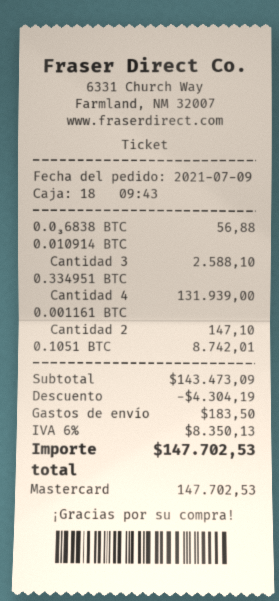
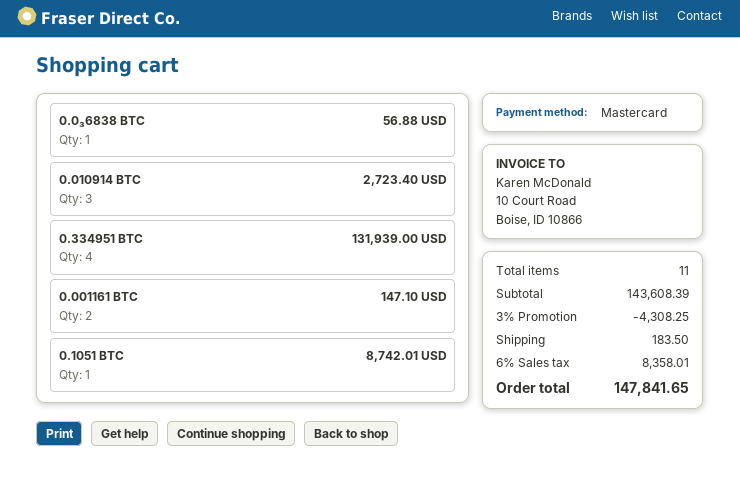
0.010914 BTC: 3 for 2588.10 -> 3 for 2723.40
subtotal: 143473.09 -> 143608.39
discount: 4304.19 -> 4308.25
tax: 6% = 8350.13 -> 6% = 8358.01
total: 147702.53 -> 147841.65

